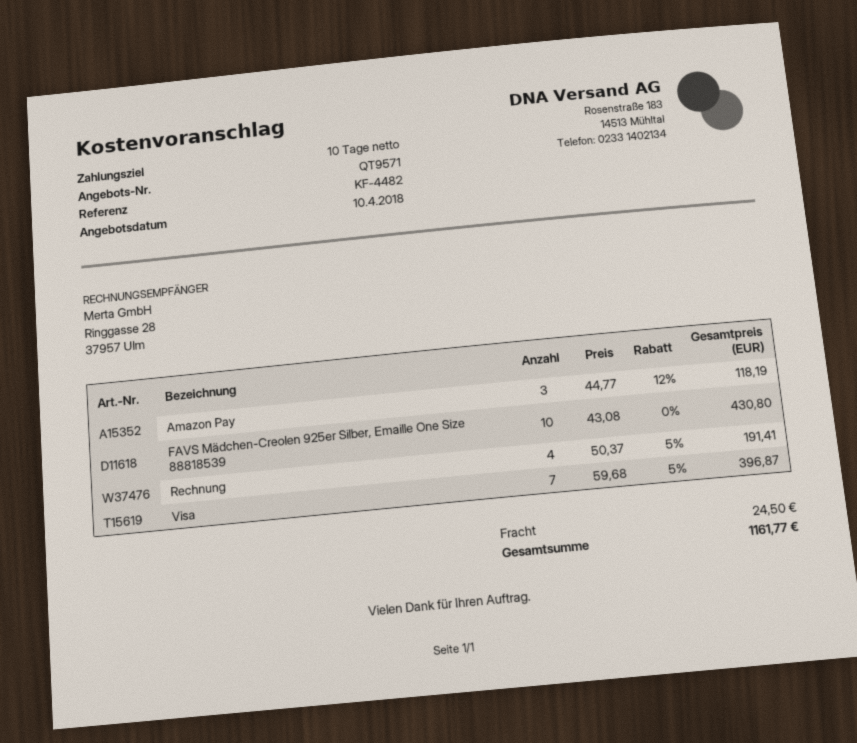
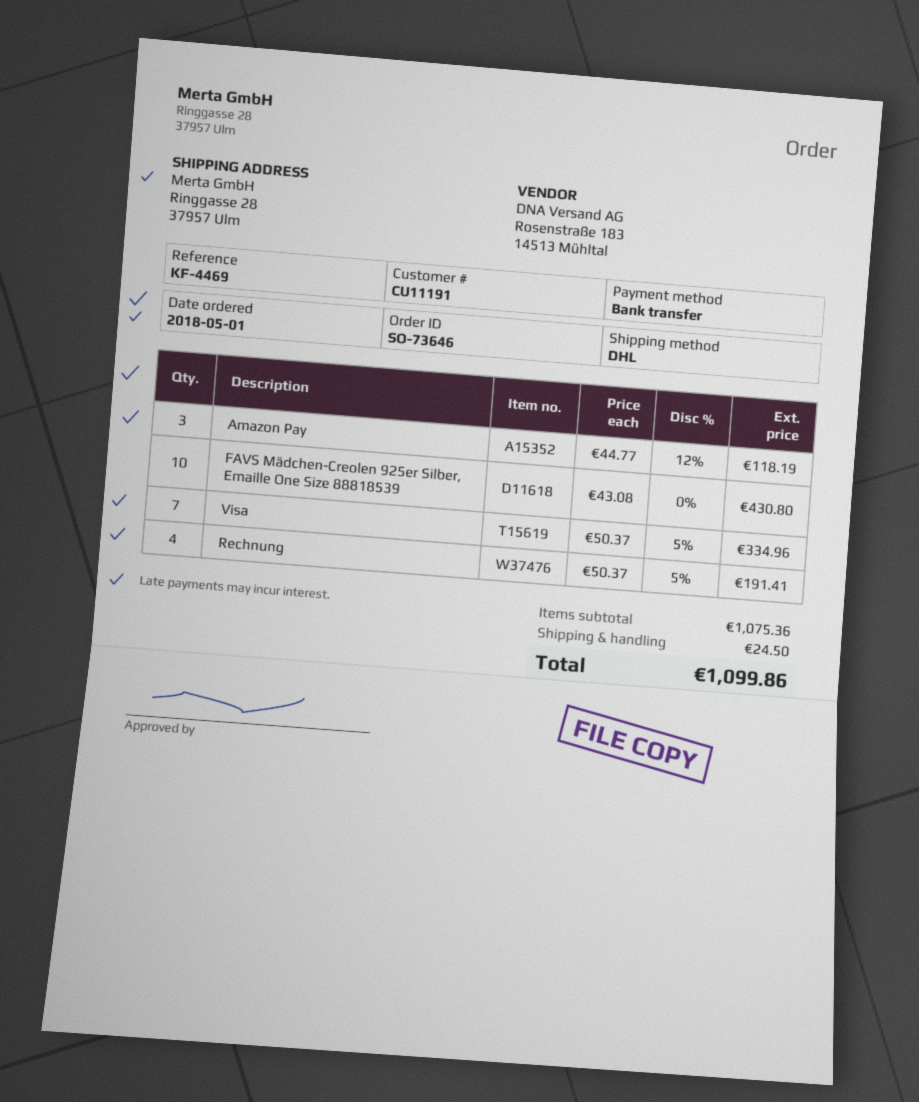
reference: KF-4482 -> KF-4469
Visa: 7 x 59.68 - 5% = 396.87 -> 7 x 50.37 - 5% = 334.96
total: 1161.77 -> 1099.86

